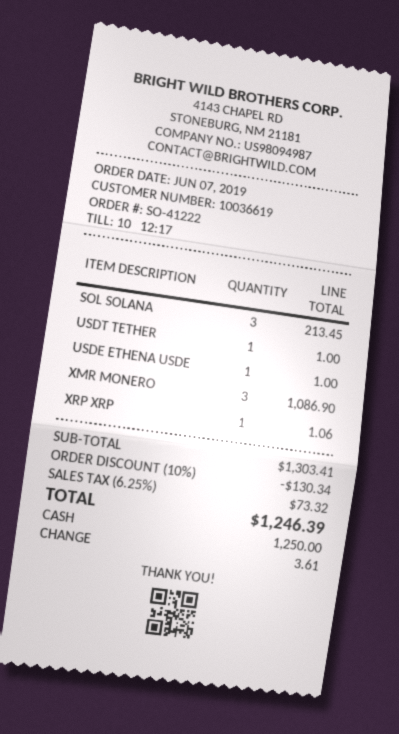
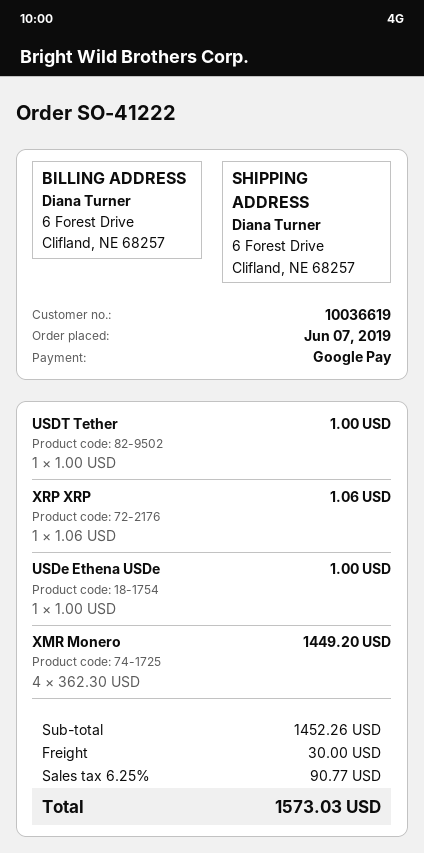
payment method: cash -> Google Pay
SOL SOLANA: 3 for 213.45 -> none
XMR MONERO: 3 for 1086.90 -> 4 for 1449.20
subtotal: 1303.41 -> 1452.26
discount: 10% = 130.34 -> none
shipping: none -> 30.00
tax: 6.25% = 73.32 -> 6.25% = 90.77
total: 1246.39 -> 1573.03

